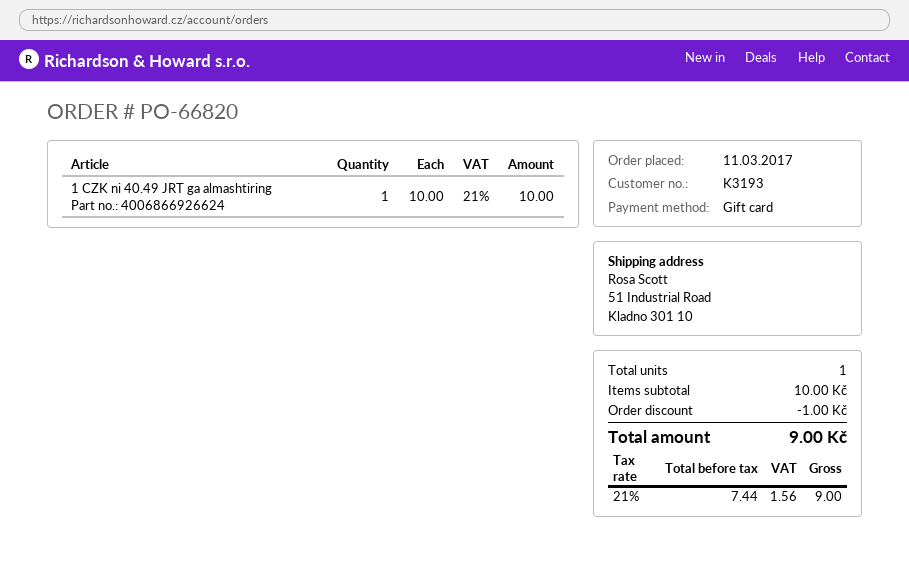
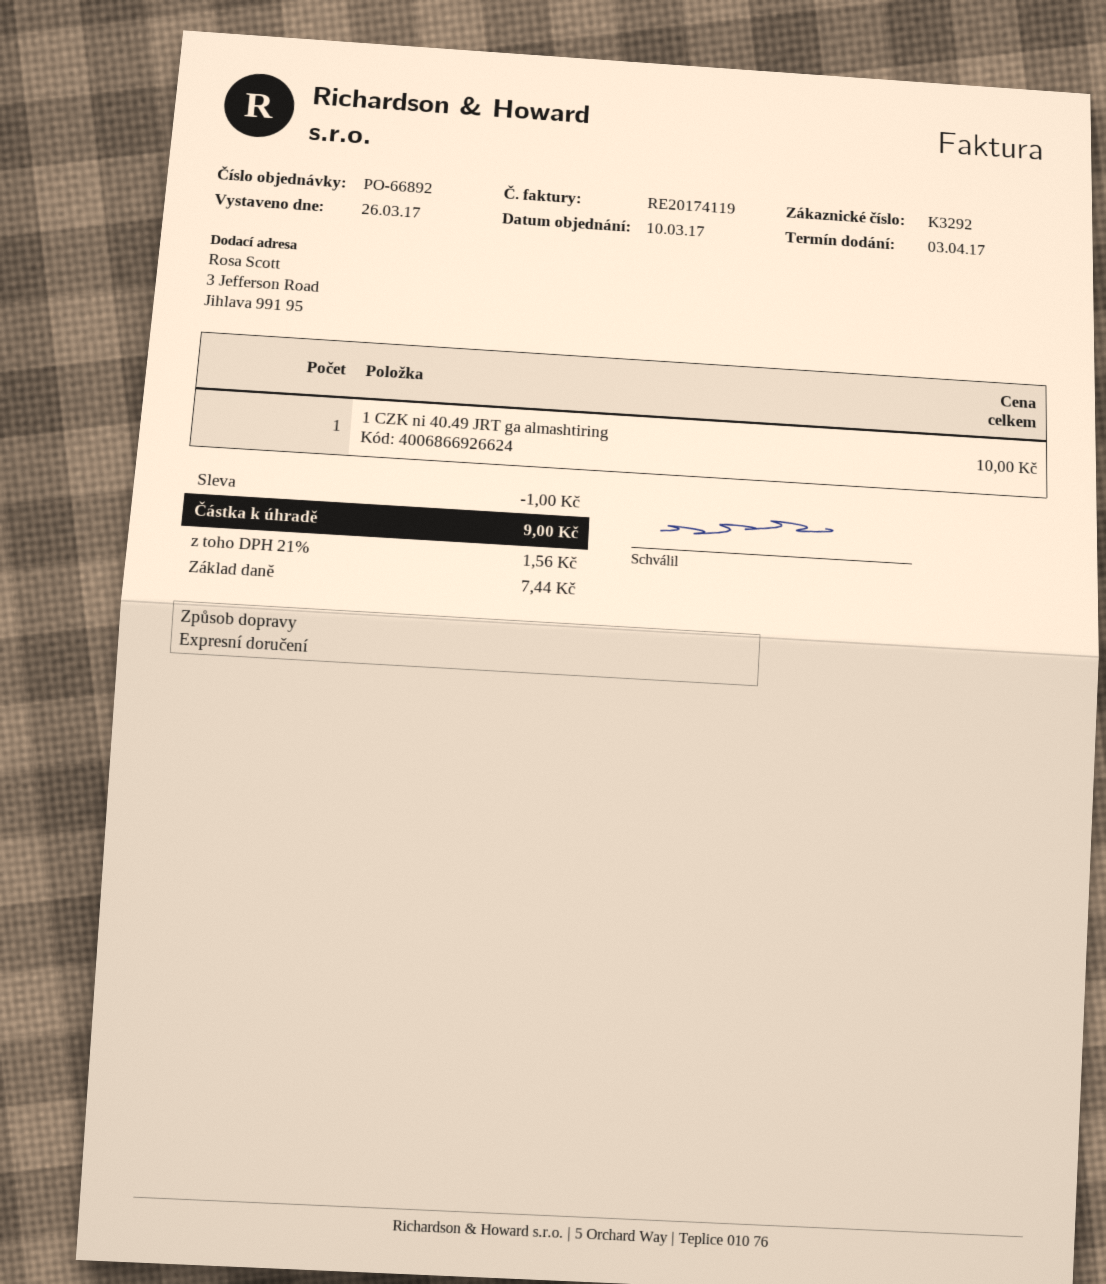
order number: PO-66820 -> PO-66892
order date: 2017-03-11 -> 2017-03-10
customer number: K3193 -> K3292
ship to: 51 Industrial Road, Kladno 301 10 -> 3 Jefferson Road, Jihlava 991 95

